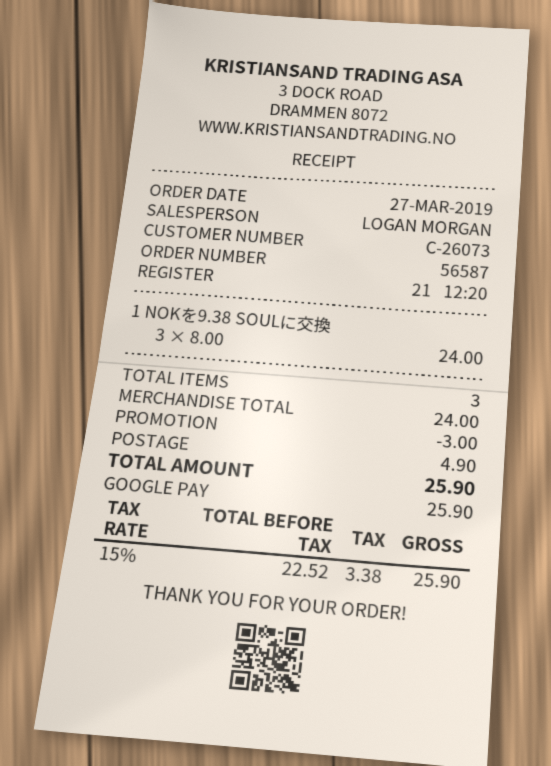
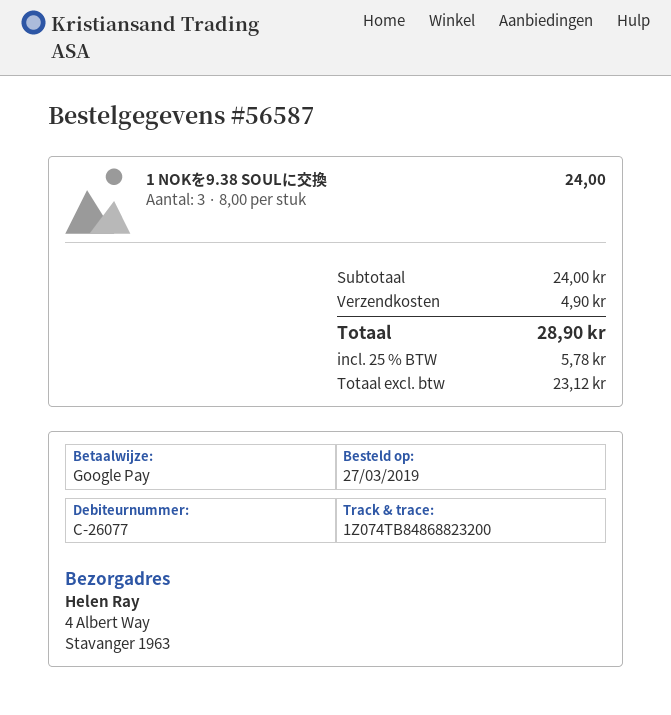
customer number: C-26073 -> C-26077
discount: 3.00 -> none
net: 22.52 -> 23.12
tax: 15% = 3.38 -> 25% = 5.78
total: 25.90 -> 28.90

